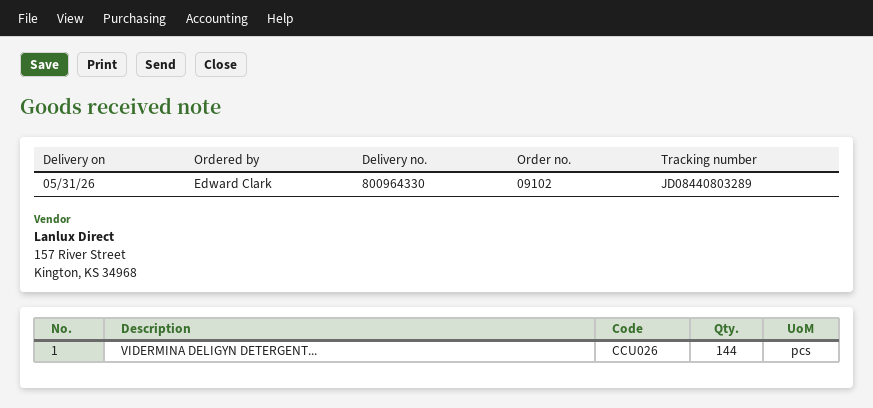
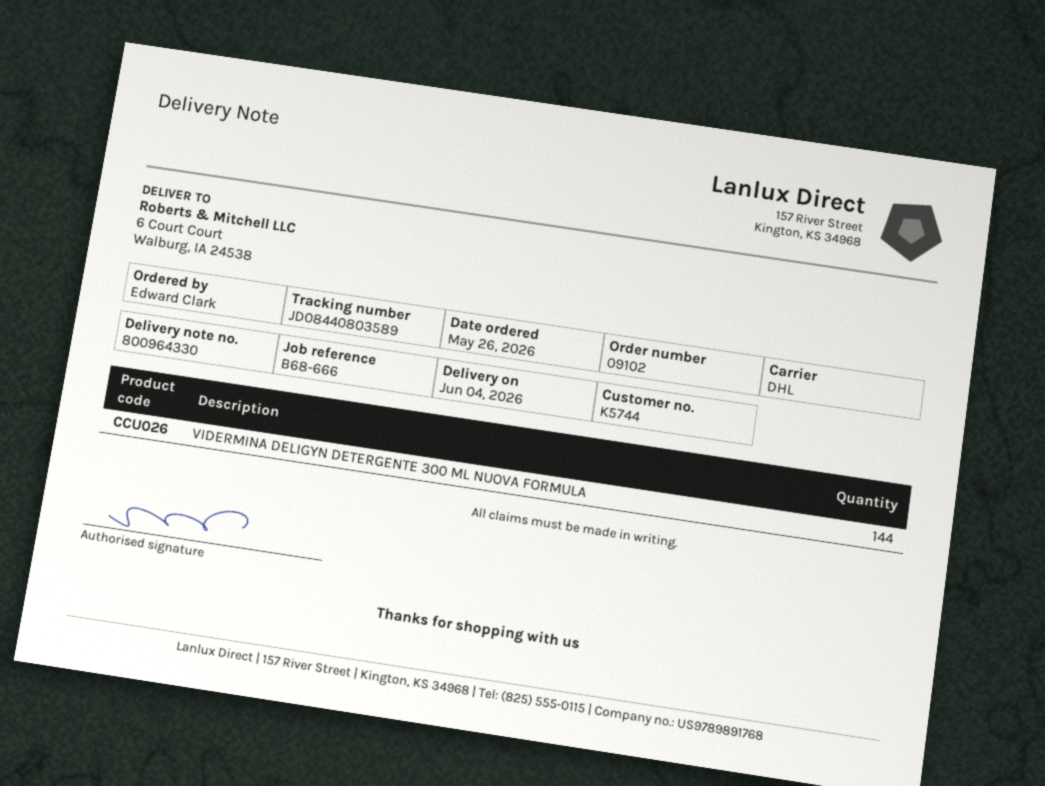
delivery date: 2026-05-31 -> 2026-06-04
tracking number: JD08440803289 -> JD08440803589

